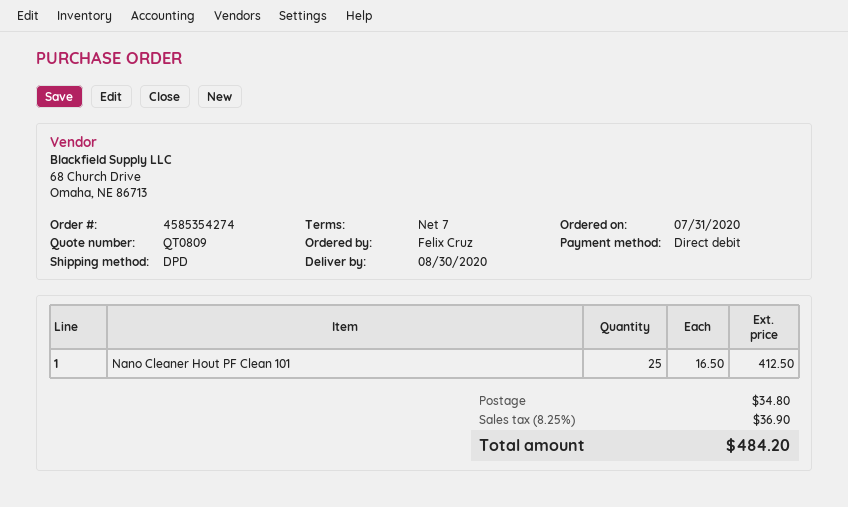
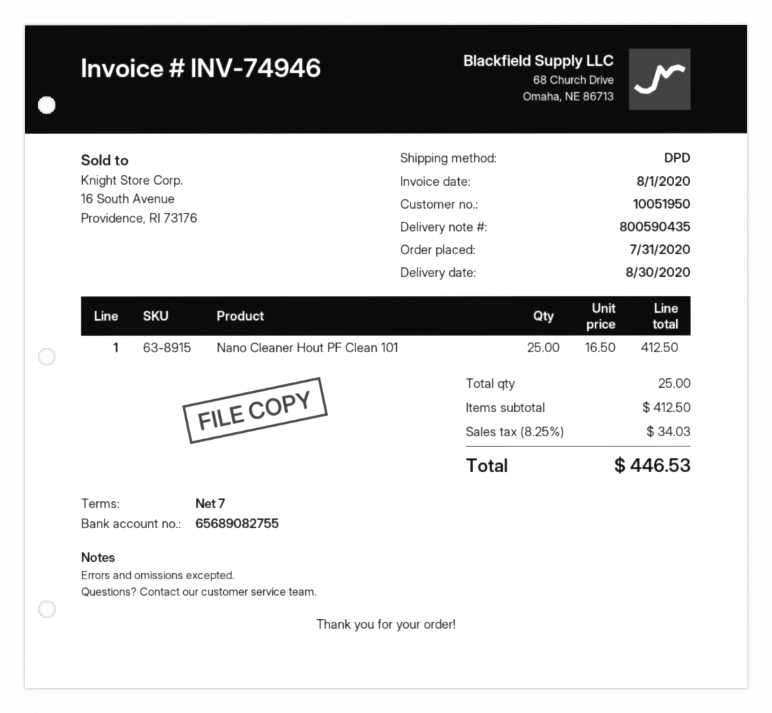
shipping: 34.80 -> none
tax: 8.25% = 36.90 -> 8.25% = 34.03
total: 484.20 -> 446.53

